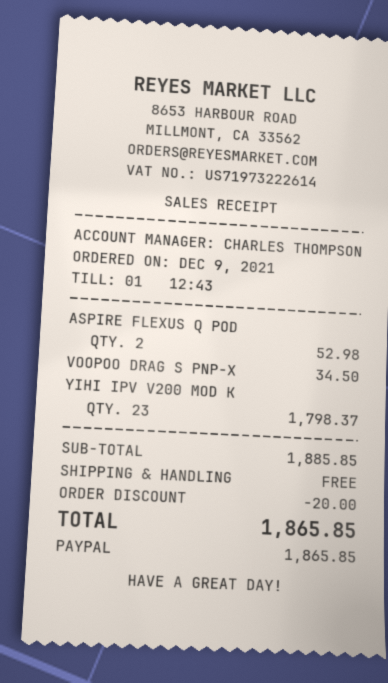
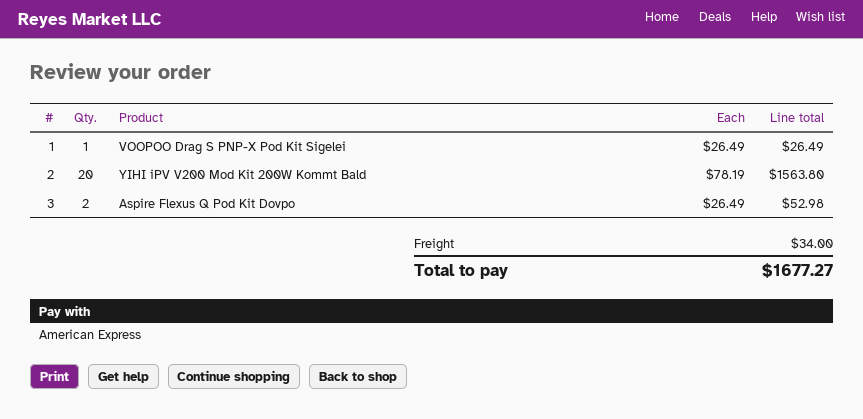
payment method: PayPal -> American Express
VOOPOO DRAG S PNP-X: 1 for 34.50 -> 1 for 26.49
YIHI IPV V200 MOD K: 23 for 1798.37 -> 20 for 1563.80
discount: 20.00 -> none
shipping: 0.00 -> 34.00
total: 1865.85 -> 1677.27

